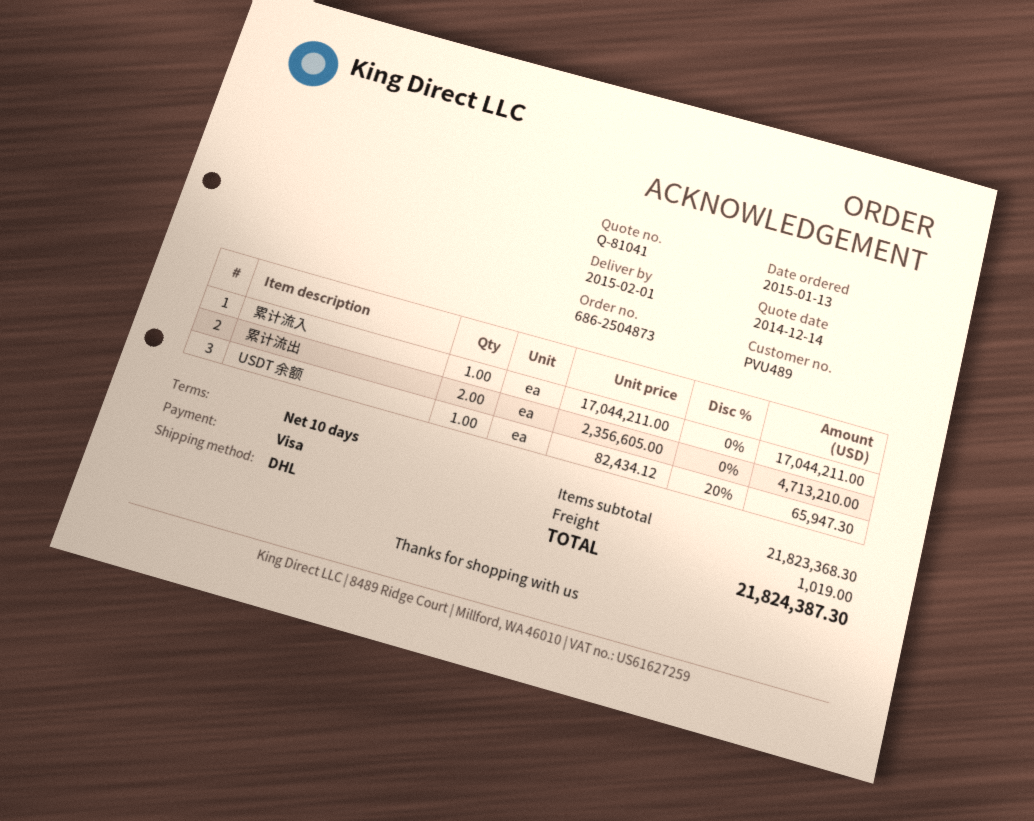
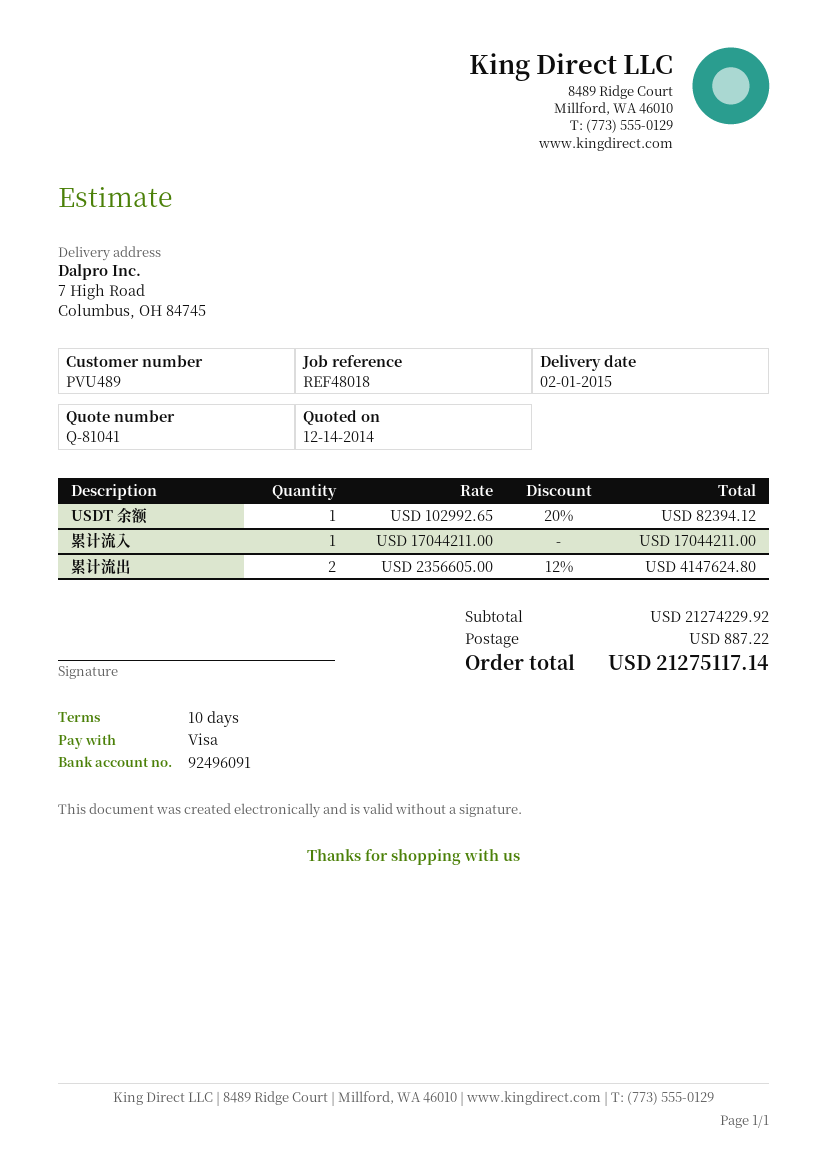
累计流出: 2 x 2356605.00 = 4713210.00 -> 2 x 2356605.00 - 12% = 4147624.80
USDT 余额: 1 x 82434.12 - 20% = 65947.30 -> 1 x 102992.65 - 20% = 82394.12
subtotal: 21823368.30 -> 21274229.92
shipping: 1019.00 -> 887.22
total: 21824387.30 -> 21275117.14

